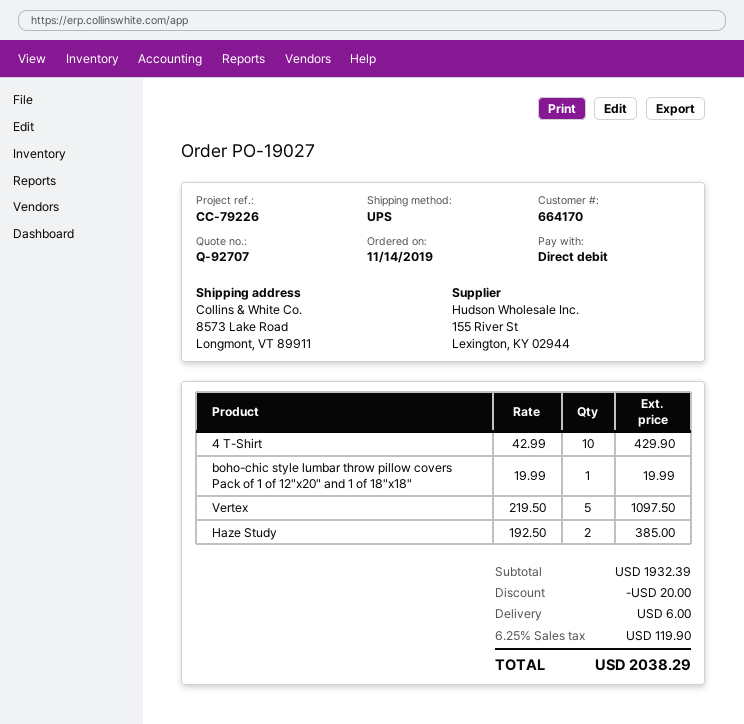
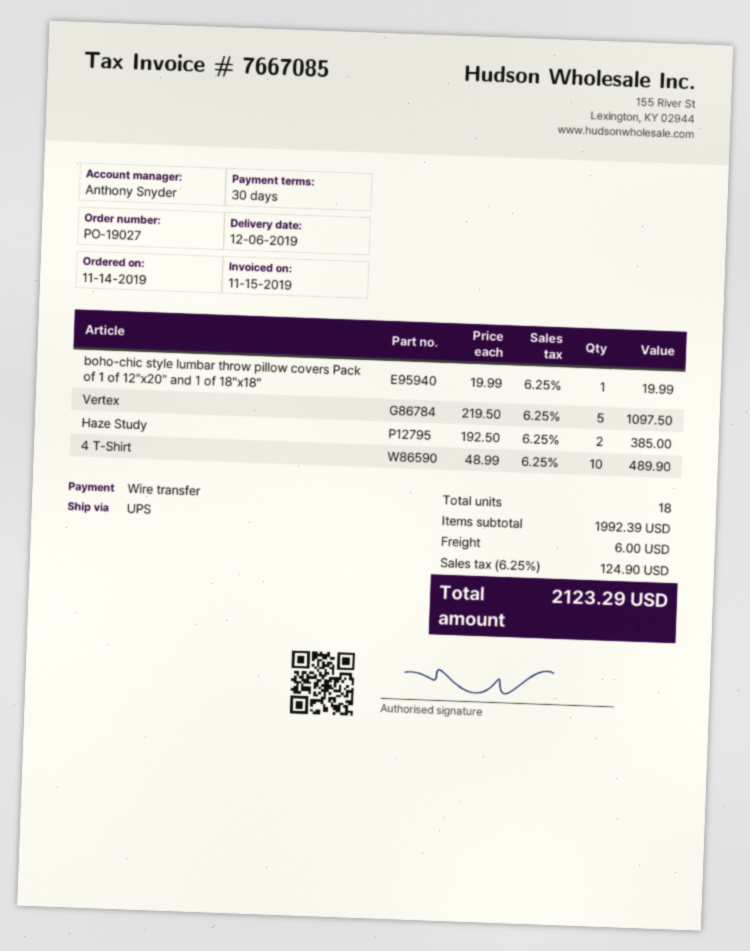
payment method: direct debit -> bank transfer
4 T-Shirt: 10 x 42.99 = 429.90 -> 10 x 48.99 = 489.90
subtotal: 1932.39 -> 1992.39
discount: 20.00 -> none
tax: 6.25% = 119.90 -> 6.25% = 124.90
total: 2038.29 -> 2123.29

